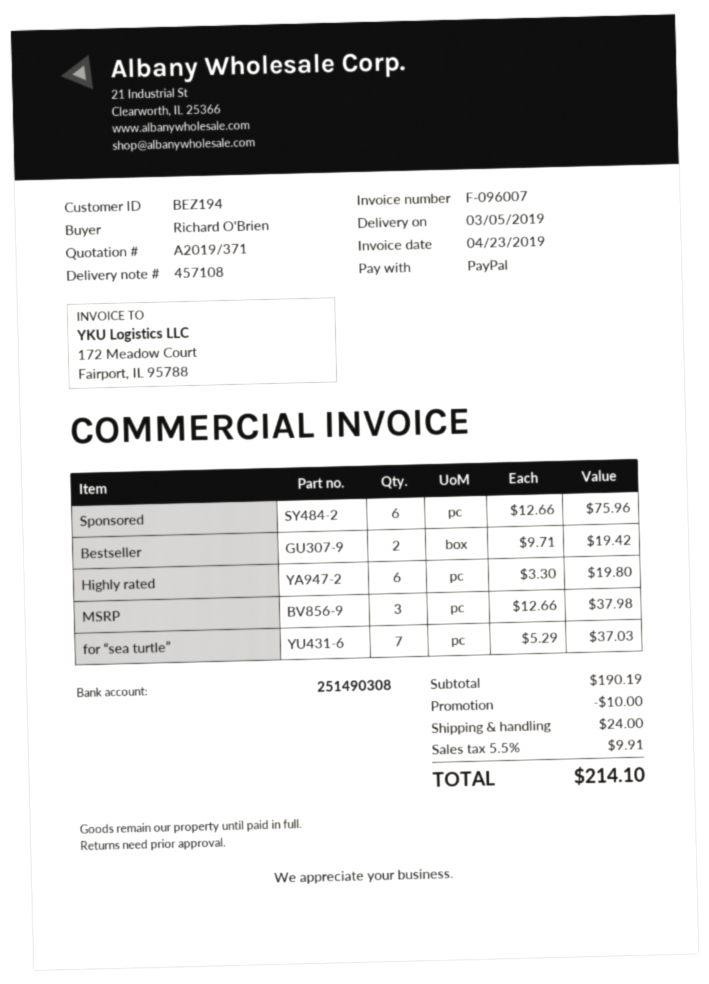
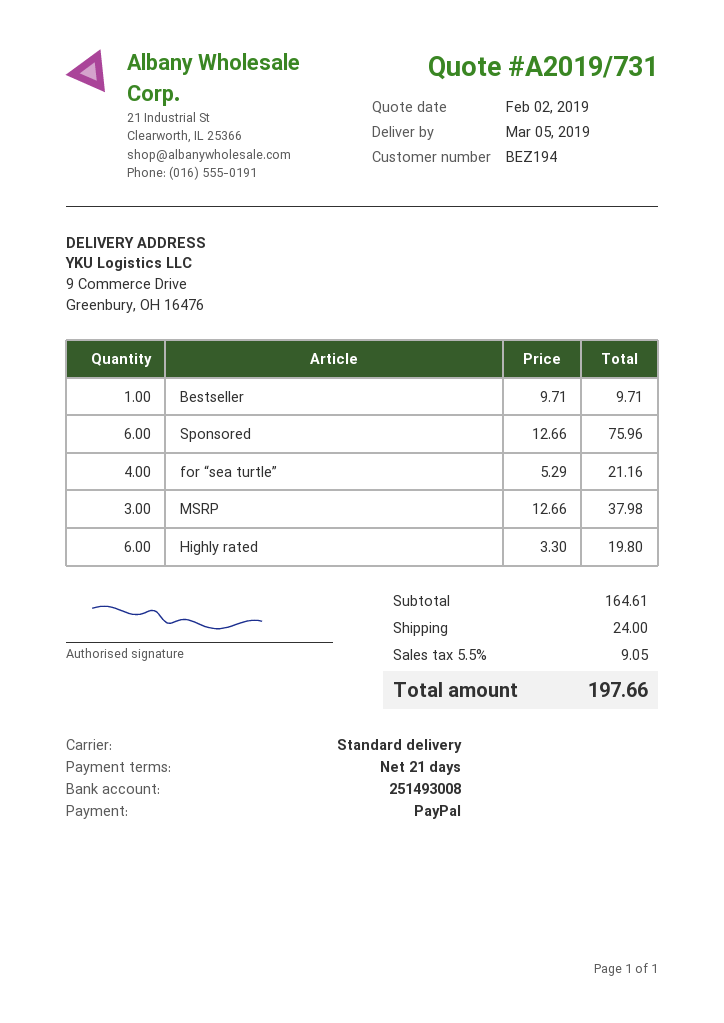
quote number: A2019/371 -> A2019/731
bank account: 251490308 -> 251493008
Bestseller: 2 x 9.71 = 19.42 -> 1 x 9.71 = 9.71
for “sea turtle”: 7 x 5.29 = 37.03 -> 4 x 5.29 = 21.16
subtotal: 190.19 -> 164.61
discount: 10.00 -> none
tax: 5.5% = 9.91 -> 5.5% = 9.05
total: 214.10 -> 197.66

